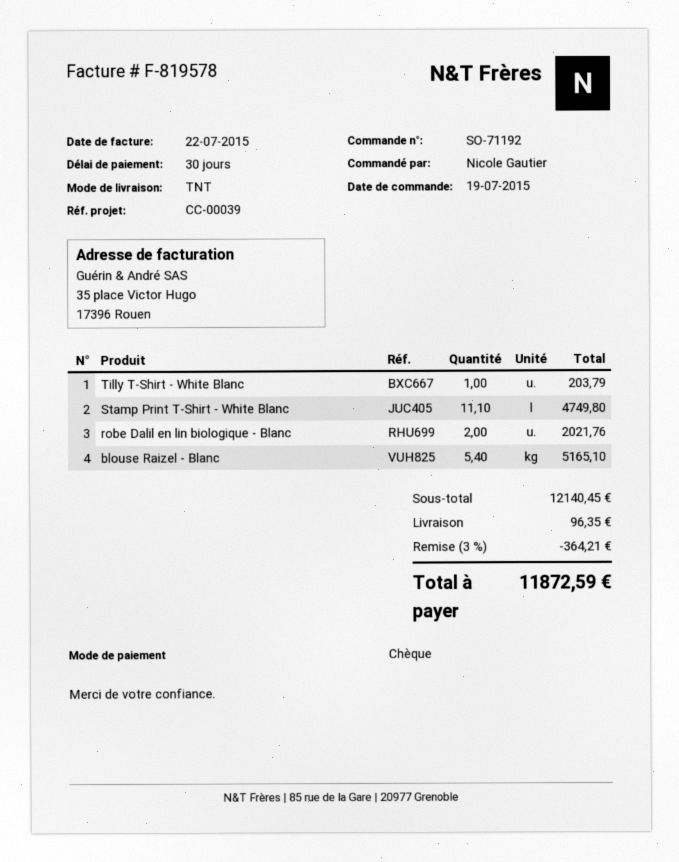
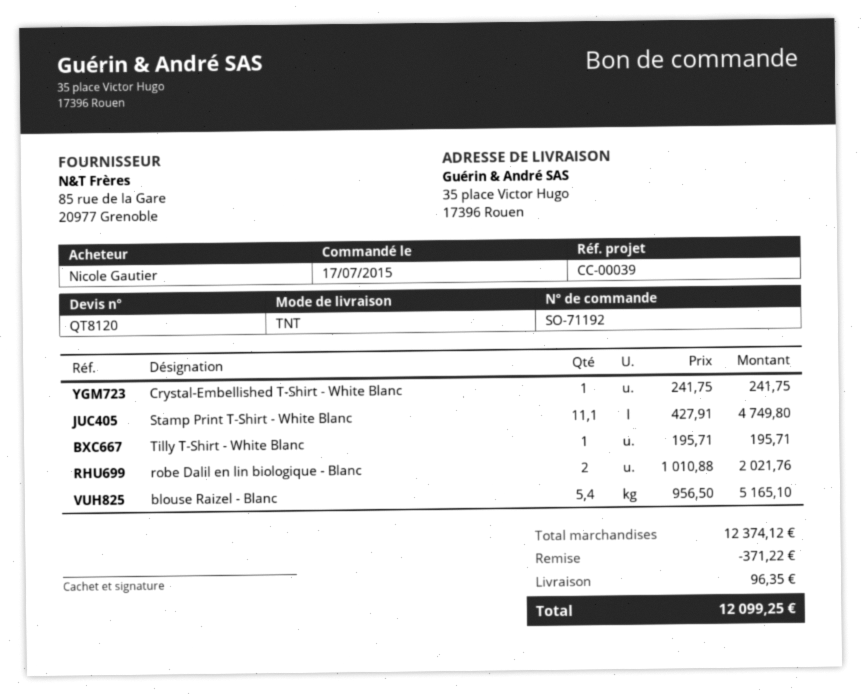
order date: 2015-07-19 -> 2015-07-17
Tilly T-Shirt - White Blanc: 1 for 203.79 -> 1 for 195.71
Crystal-Embellished T-Shirt - White Blanc: none -> 1 for 241.75
subtotal: 12140.45 -> 12374.12
discount: 364.21 -> 371.22
total: 11872.59 -> 12099.25

